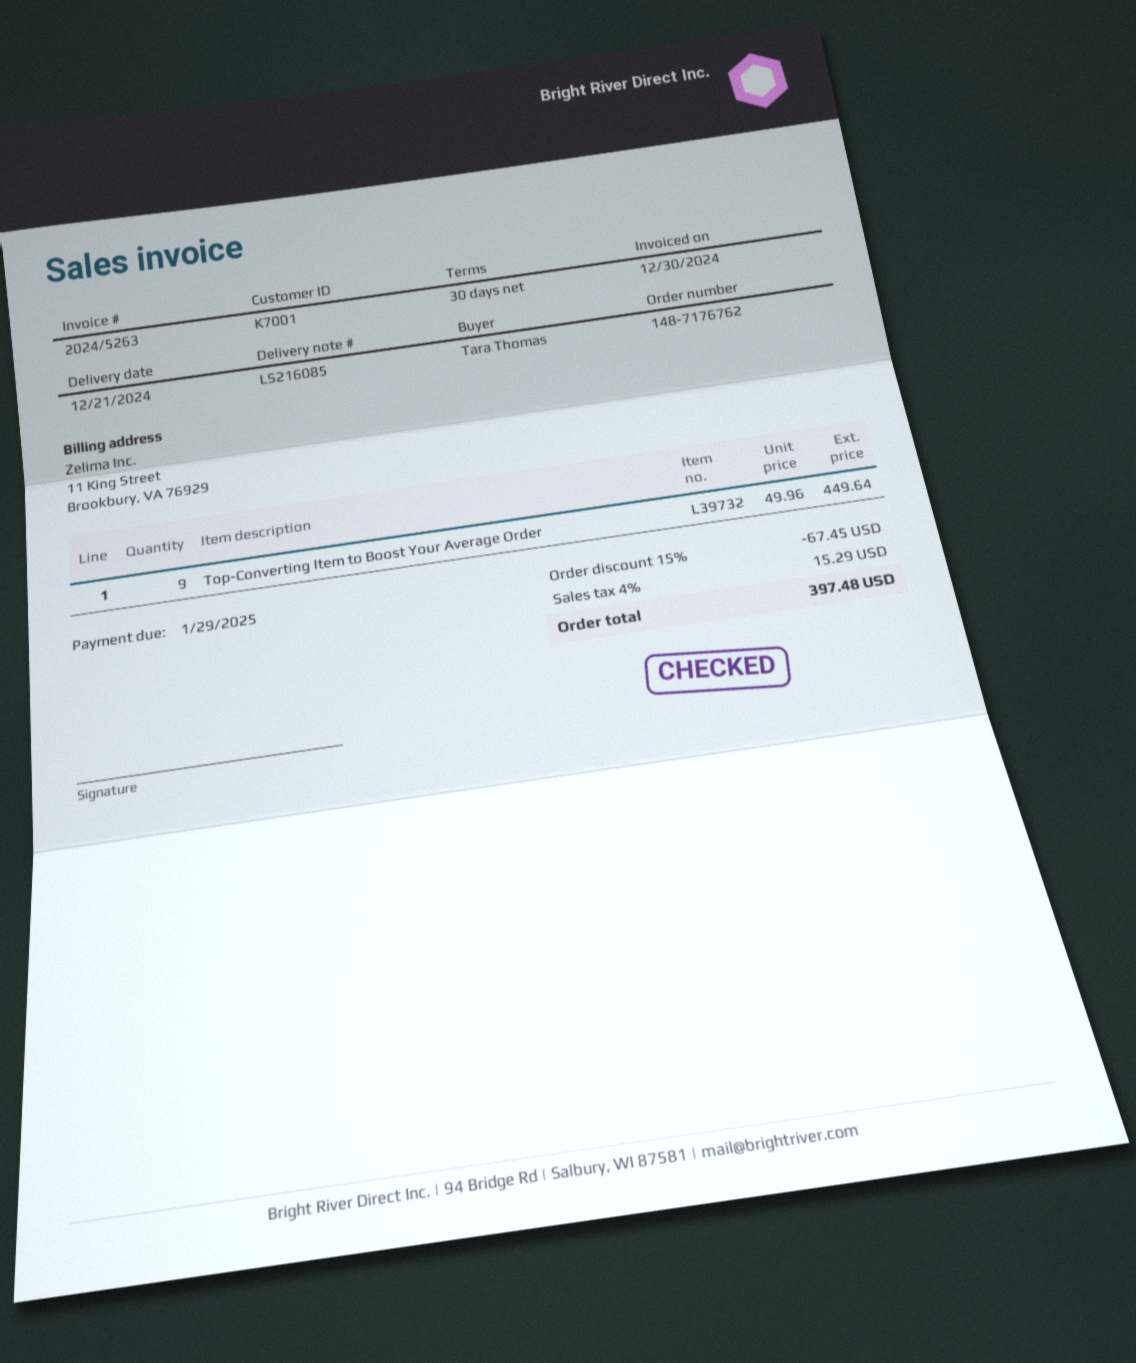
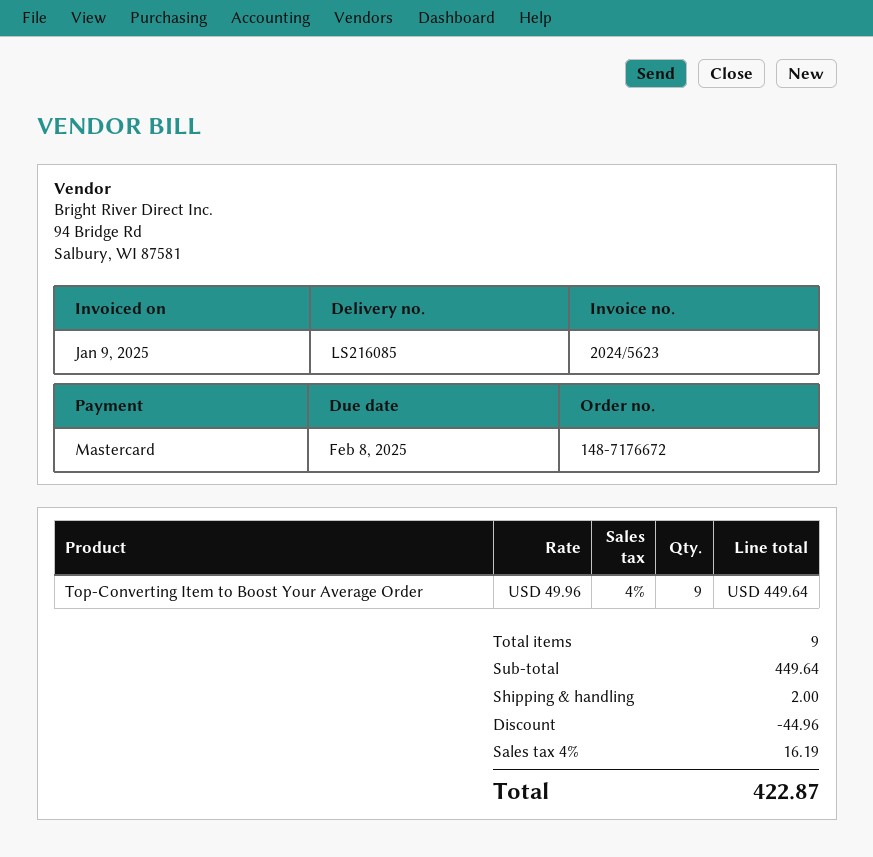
order number: 148-7176762 -> 148-7176672
invoice number: 2024/5263 -> 2024/5623
invoice date: 2024-12-30 -> 2025-01-09
due date: 2025-01-29 -> 2025-02-08
discount: 67.45 -> 44.96
shipping: none -> 2.00
tax: 4% = 15.29 -> 4% = 16.19
total: 397.48 -> 422.87

